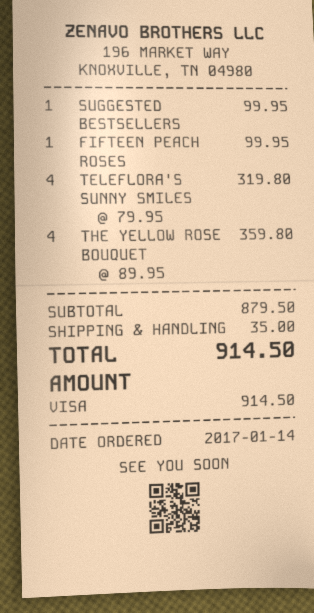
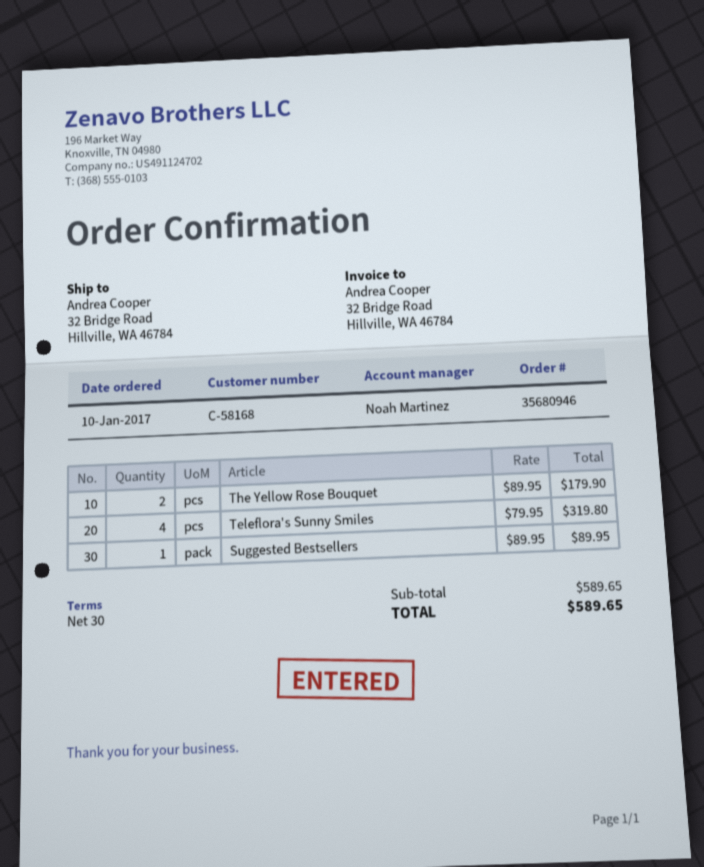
order date: 2017-01-14 -> 2017-01-10
SUGGESTED BESTSELLERS: 1 x 99.95 = 99.95 -> 1 x 89.95 = 89.95
FIFTEEN PEACH ROSES: 1 x 99.95 = 99.95 -> none
THE YELLOW ROSE BOUQUET: 4 x 89.95 = 359.80 -> 2 x 89.95 = 179.90
subtotal: 879.50 -> 589.65
shipping: 35.00 -> none
total: 914.50 -> 589.65

